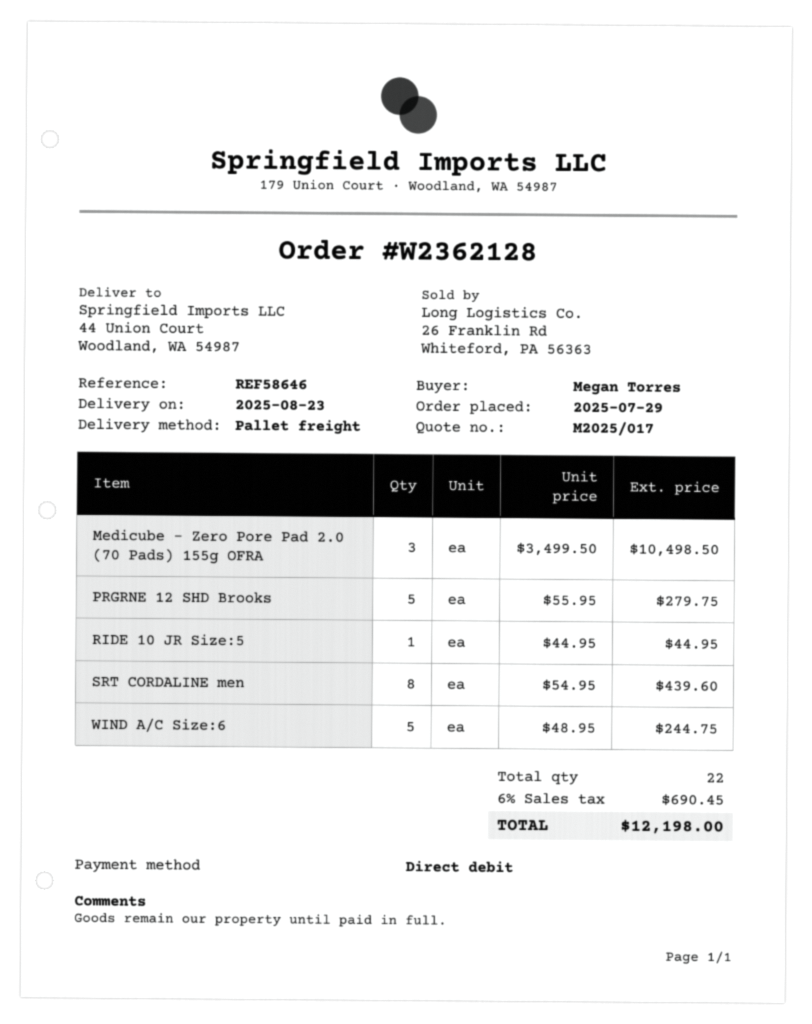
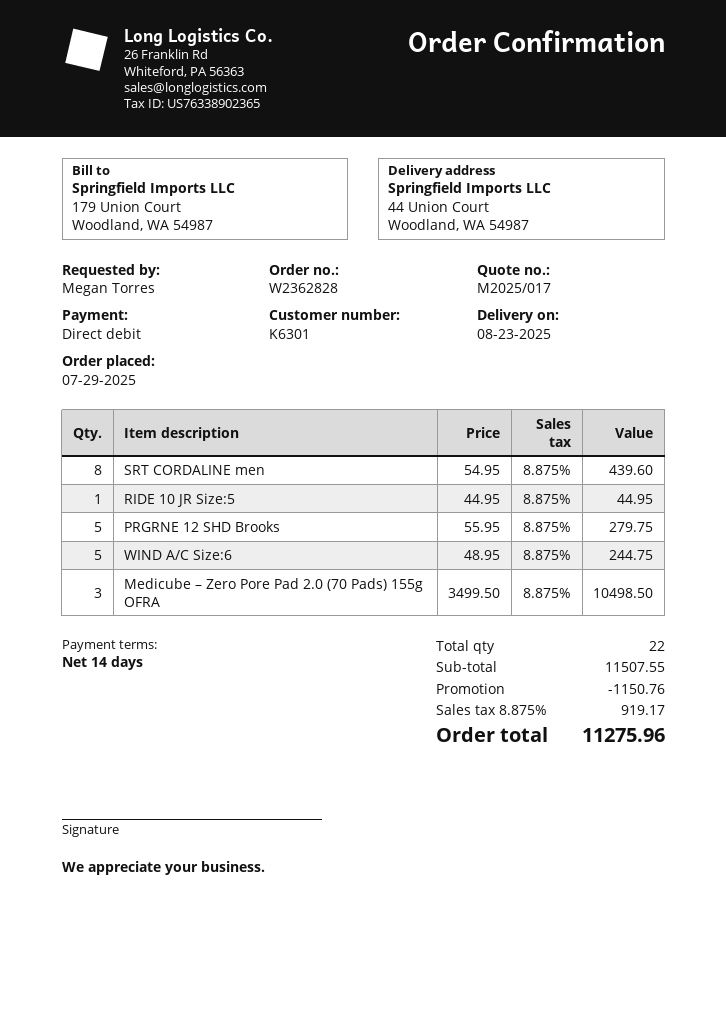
order number: W2362128 -> W2362828
discount: none -> 1150.76
tax: 6% = 690.45 -> 8.875% = 919.17
total: 12198.00 -> 11275.96

